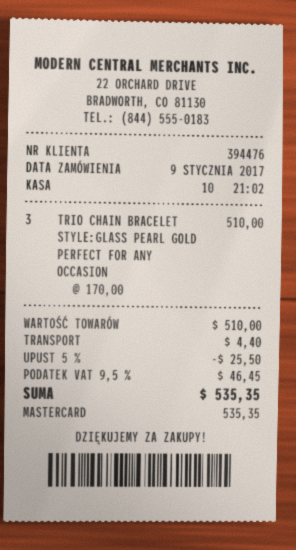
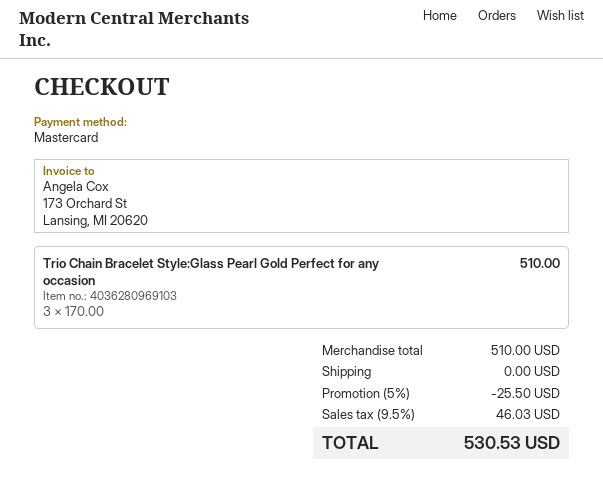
shipping: 4.40 -> 0.00
tax: 9.5% = 46.45 -> 9.5% = 46.03
total: 535.35 -> 530.53

